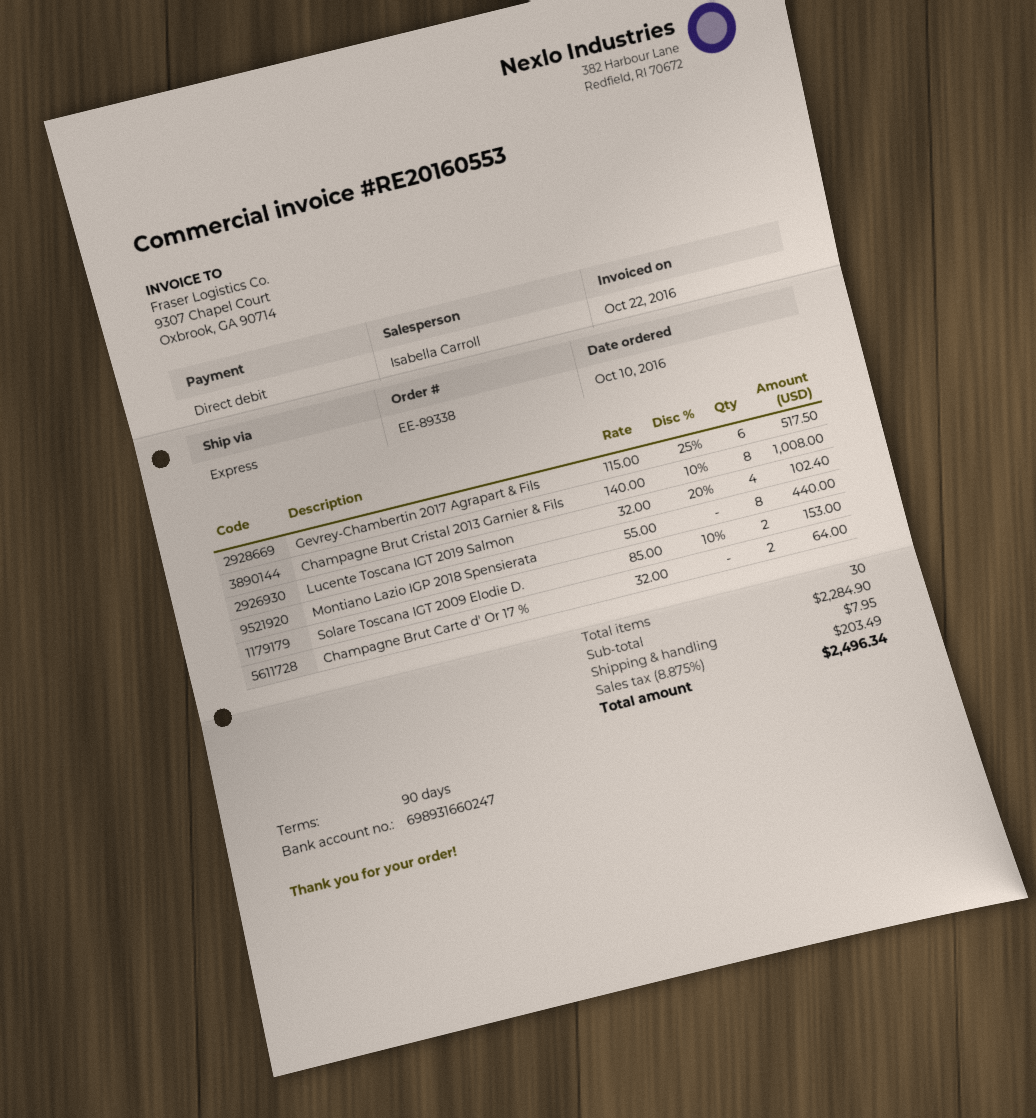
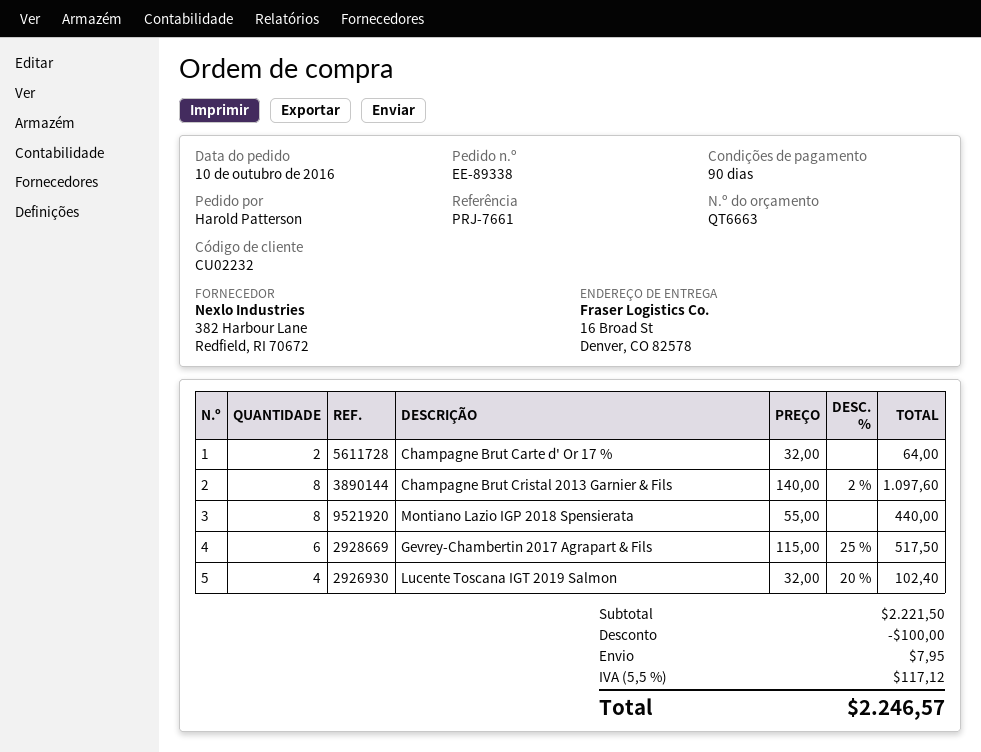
Champagne Brut Cristal 2013 Garnier & Fils: 8 x 140.00 - 10% = 1008.00 -> 8 x 140.00 - 2% = 1097.60
Solare Toscana IGT 2009 Elodie D.: 2 x 85.00 - 10% = 153.00 -> none
subtotal: 2284.90 -> 2221.50
discount: none -> 100.00
tax: 8.875% = 203.49 -> 5.5% = 117.12
total: 2496.34 -> 2246.57

